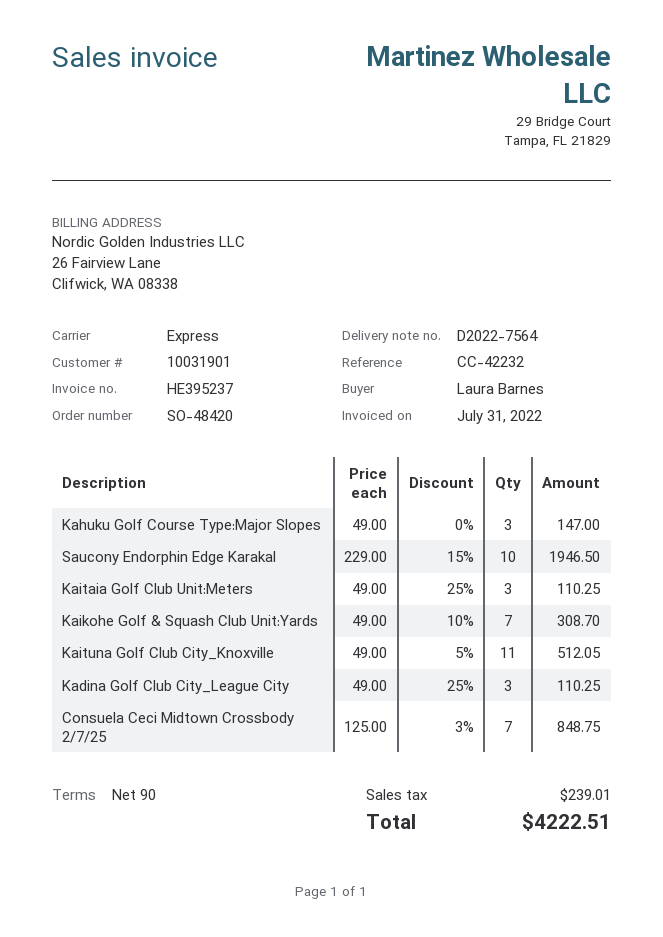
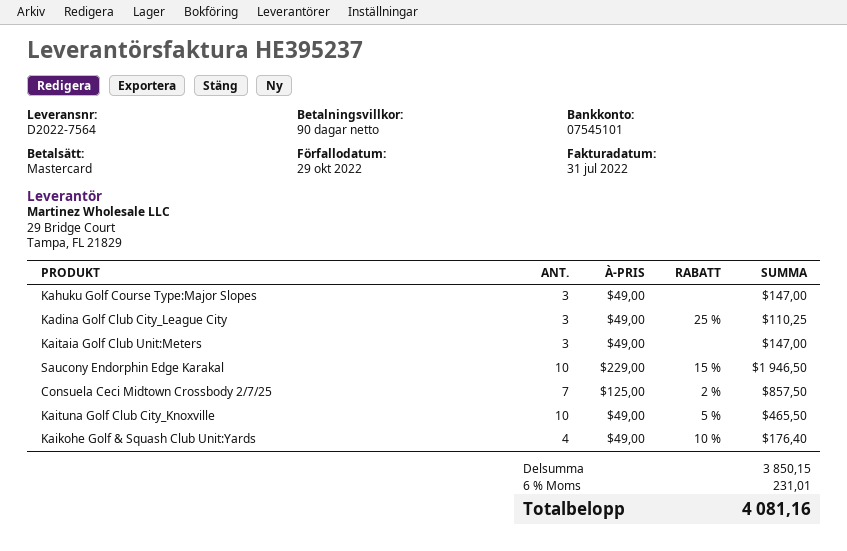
Kaitaia Golf Club Unit:Meters: 3 x 49.00 - 25% = 110.25 -> 3 x 49.00 = 147.00
Kaikohe Golf & Squash Club Unit:Yards: 7 x 49.00 - 10% = 308.70 -> 4 x 49.00 - 10% = 176.40
Kaituna Golf Club City_Knoxville: 11 x 49.00 - 5% = 512.05 -> 10 x 49.00 - 5% = 465.50
Consuela Ceci Midtown Crossbody 2/7/25: 7 x 125.00 - 3% = 848.75 -> 7 x 125.00 - 2% = 857.50
tax: 239.01 -> 231.01
total: 4222.51 -> 4081.16

